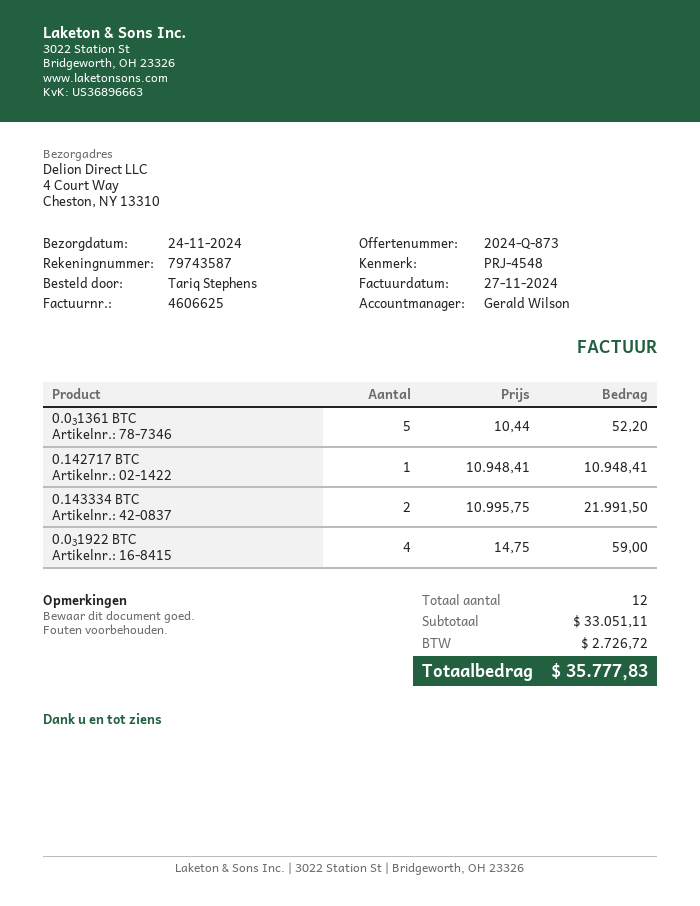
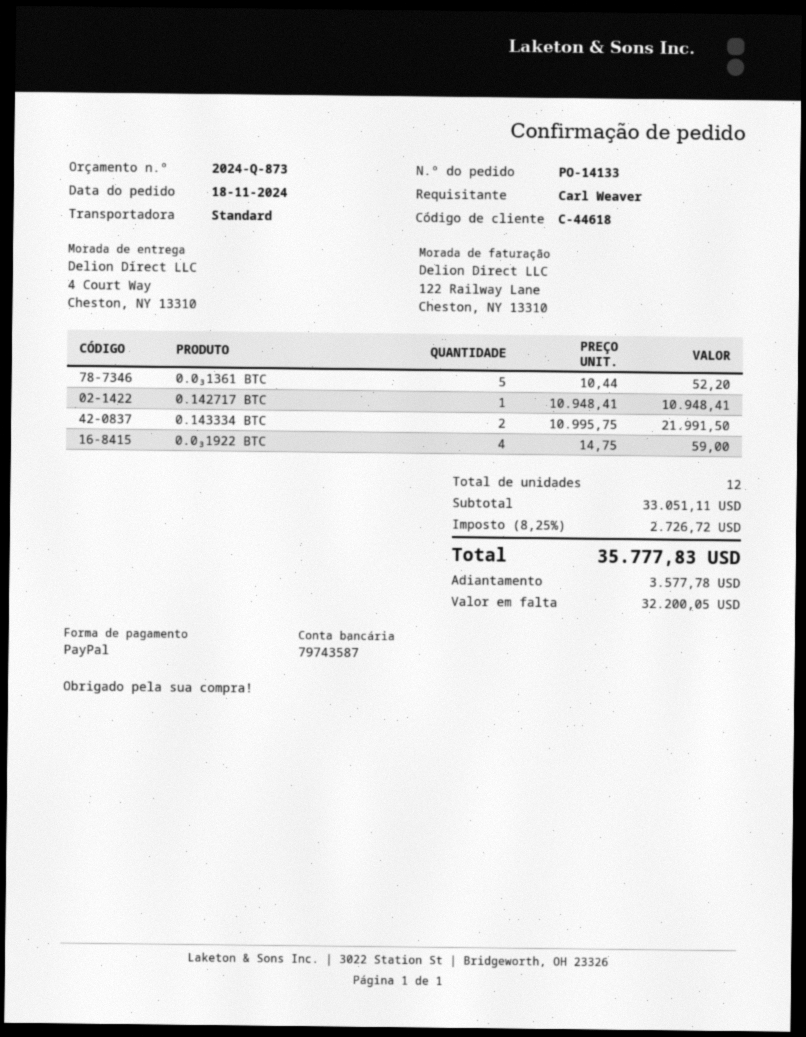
ordered by: Tariq Stephens -> Carl Weaver

